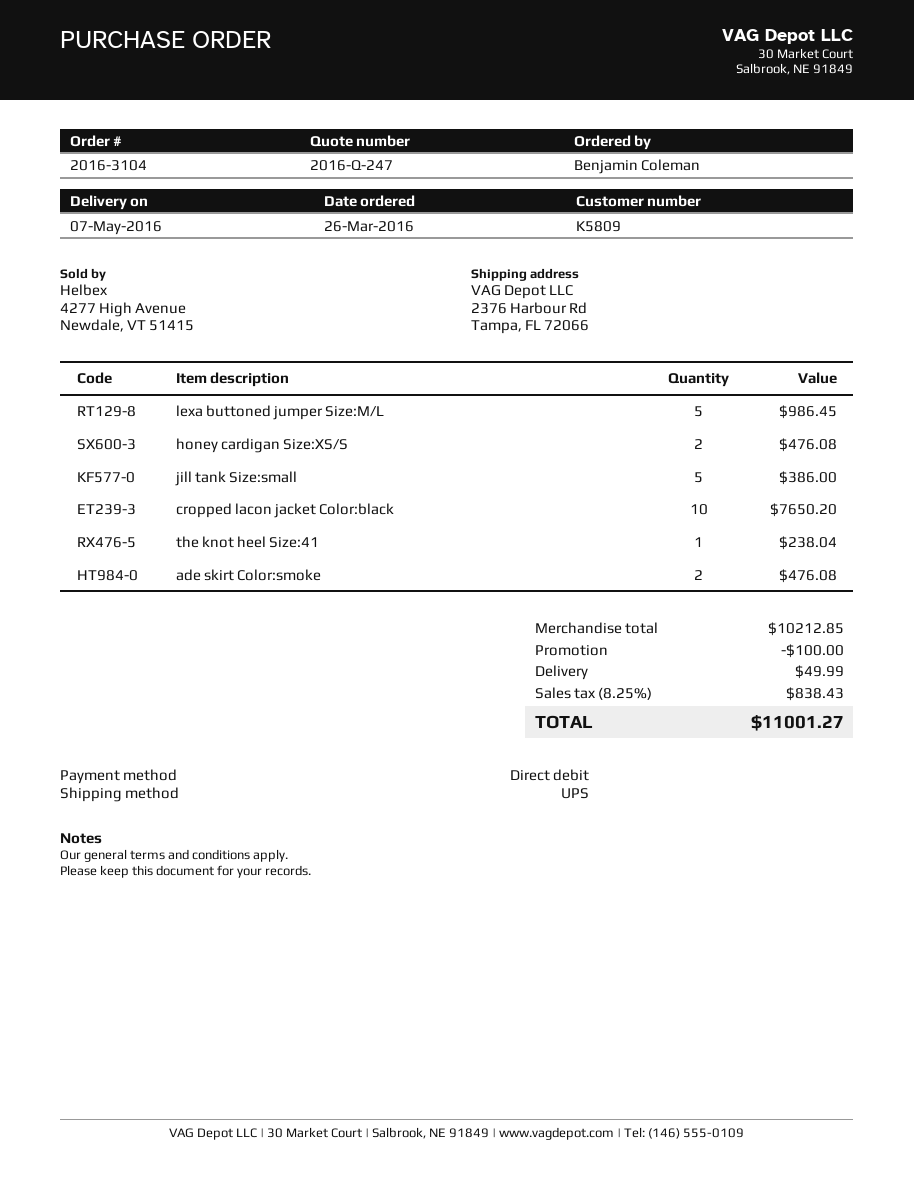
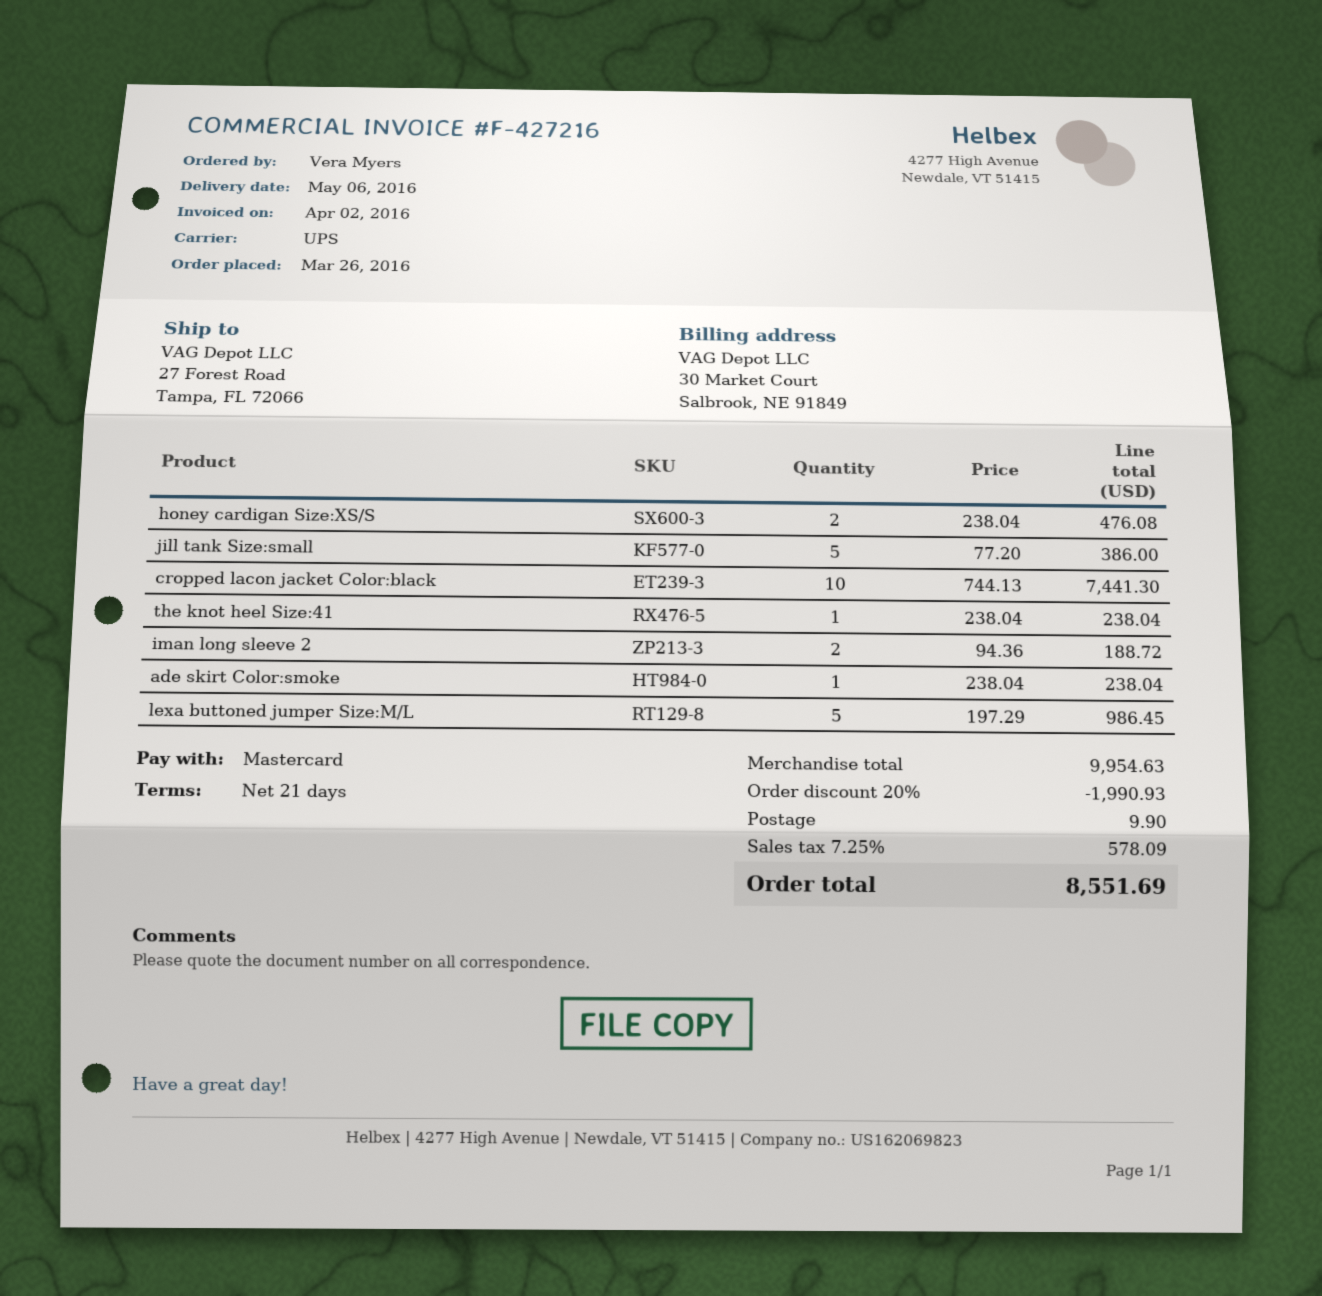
delivery date: 2016-05-07 -> 2016-05-06
ordered by: Benjamin Coleman -> Vera Myers
payment method: direct debit -> Mastercard
ship to: 2376 Harbour Rd, Tampa, FL 72066 -> 27 Forest Road, Tampa, FL 72066
cropped lacon jacket Color:black: 10 for 7650.20 -> 10 for 7441.30
ade skirt Color:smoke: 2 for 476.08 -> 1 for 238.04
iman long sleeve 2: none -> 2 for 188.72
subtotal: 10212.85 -> 9954.63
discount: 100.00 -> 1990.93
shipping: 49.99 -> 9.90
tax: 8.25% = 838.43 -> 7.25% = 578.09
total: 11001.27 -> 8551.69

